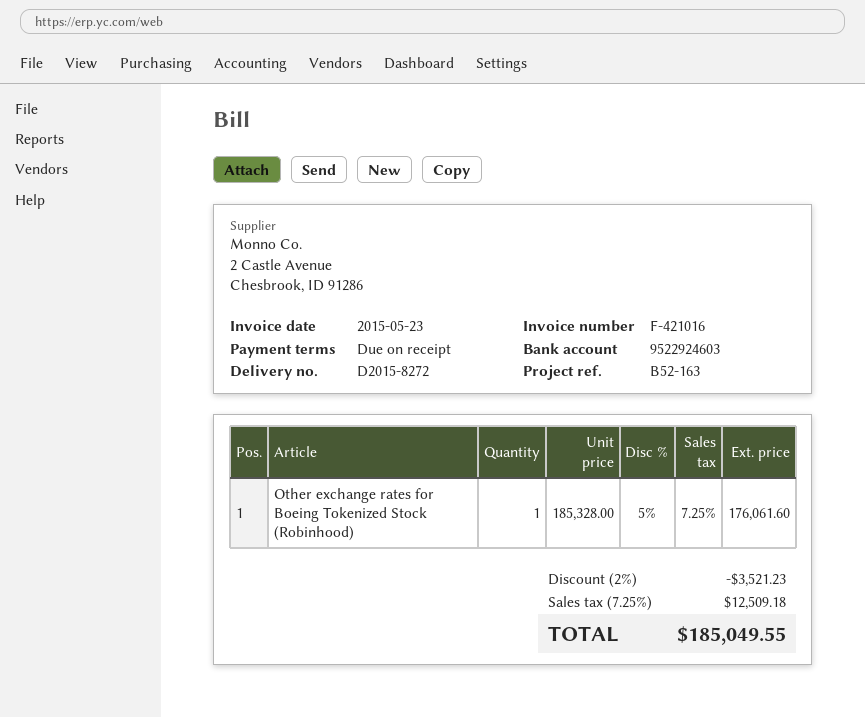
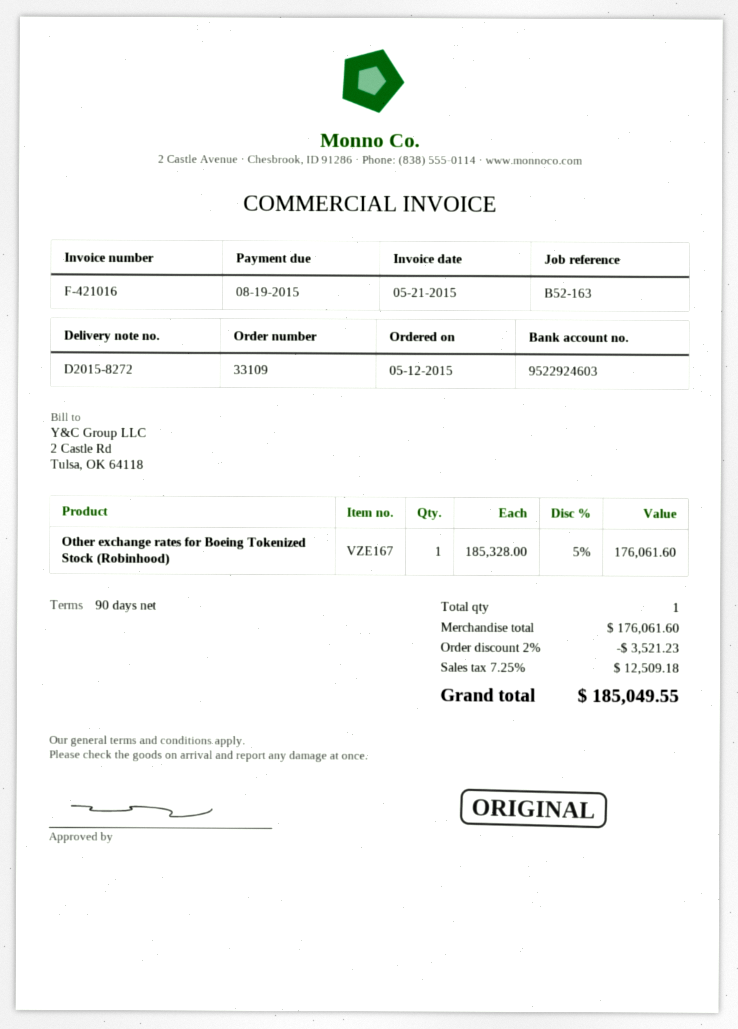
invoice date: 2015-05-23 -> 2015-05-21
payment terms: on receipt -> 90 days

